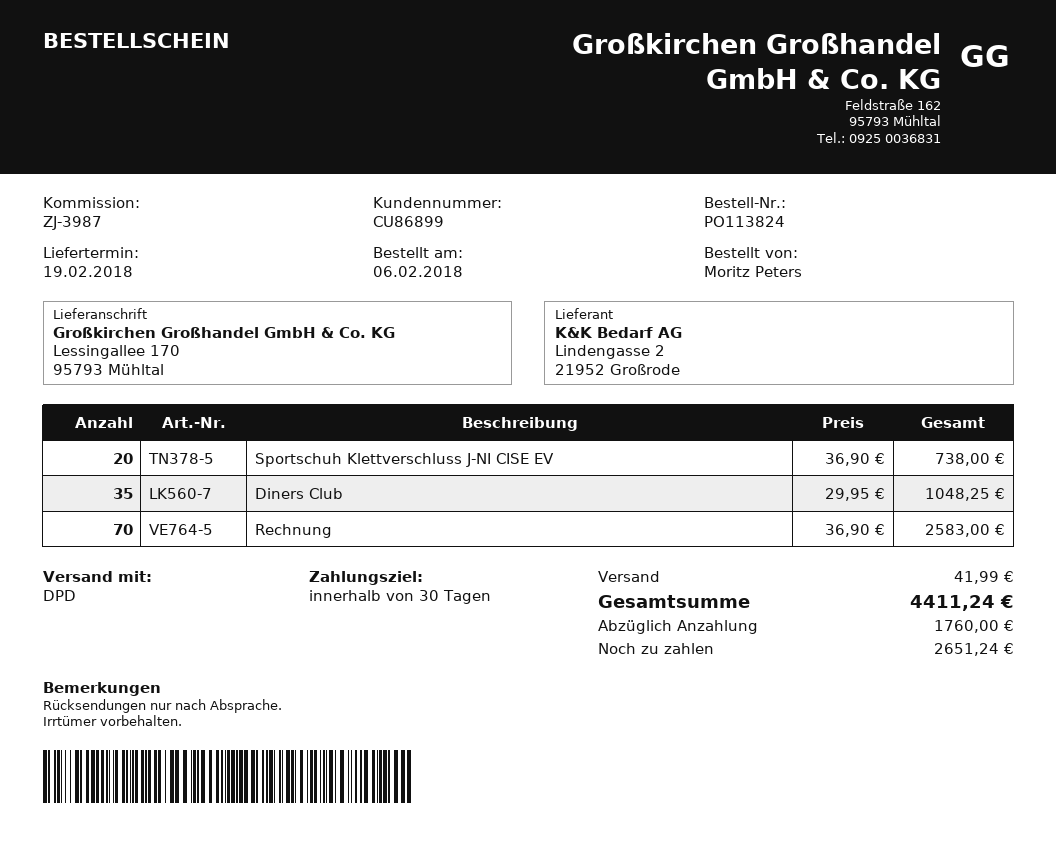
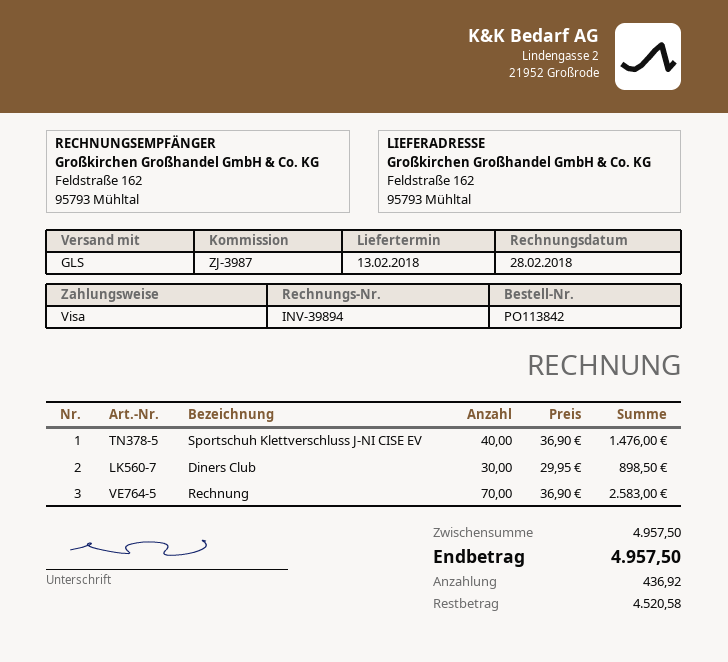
order number: PO113824 -> PO113842
delivery date: 2018-02-19 -> 2018-02-13
shipping method: DPD -> GLS
ship to: Lessingallee 170, 95793 Mühltal -> Feldstraße 162, 95793 Mühltal
Sportschuh Klettverschluss J-NI CISE EV: 20 x 36.90 = 738.00 -> 40 x 36.90 = 1476.00
Diners Club: 35 x 29.95 = 1048.25 -> 30 x 29.95 = 898.50
shipping: 41.99 -> none
total: 4411.24 -> 4957.50
deposit: 1760.00 -> 436.92
balance: 2651.24 -> 4520.58

